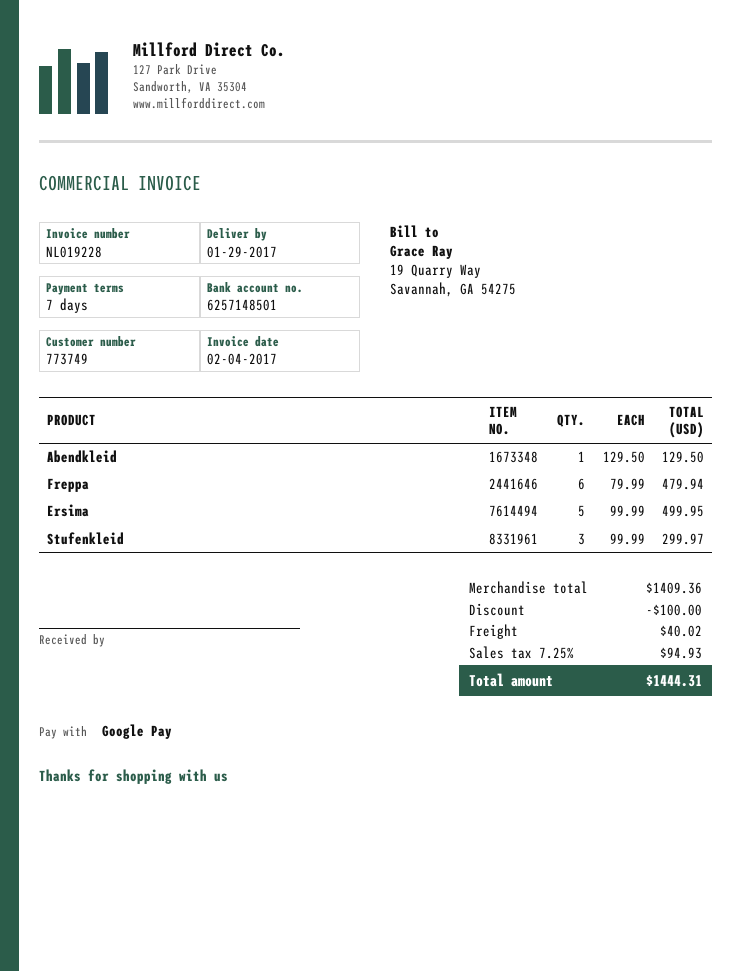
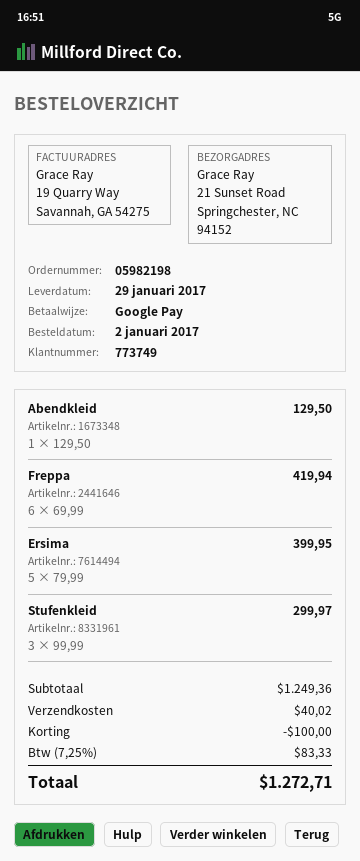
Freppa: 6 x 79.99 = 479.94 -> 6 x 69.99 = 419.94
Ersima: 5 x 99.99 = 499.95 -> 5 x 79.99 = 399.95
subtotal: 1409.36 -> 1249.36
tax: 7.25% = 94.93 -> 7.25% = 83.33
total: 1444.31 -> 1272.71

